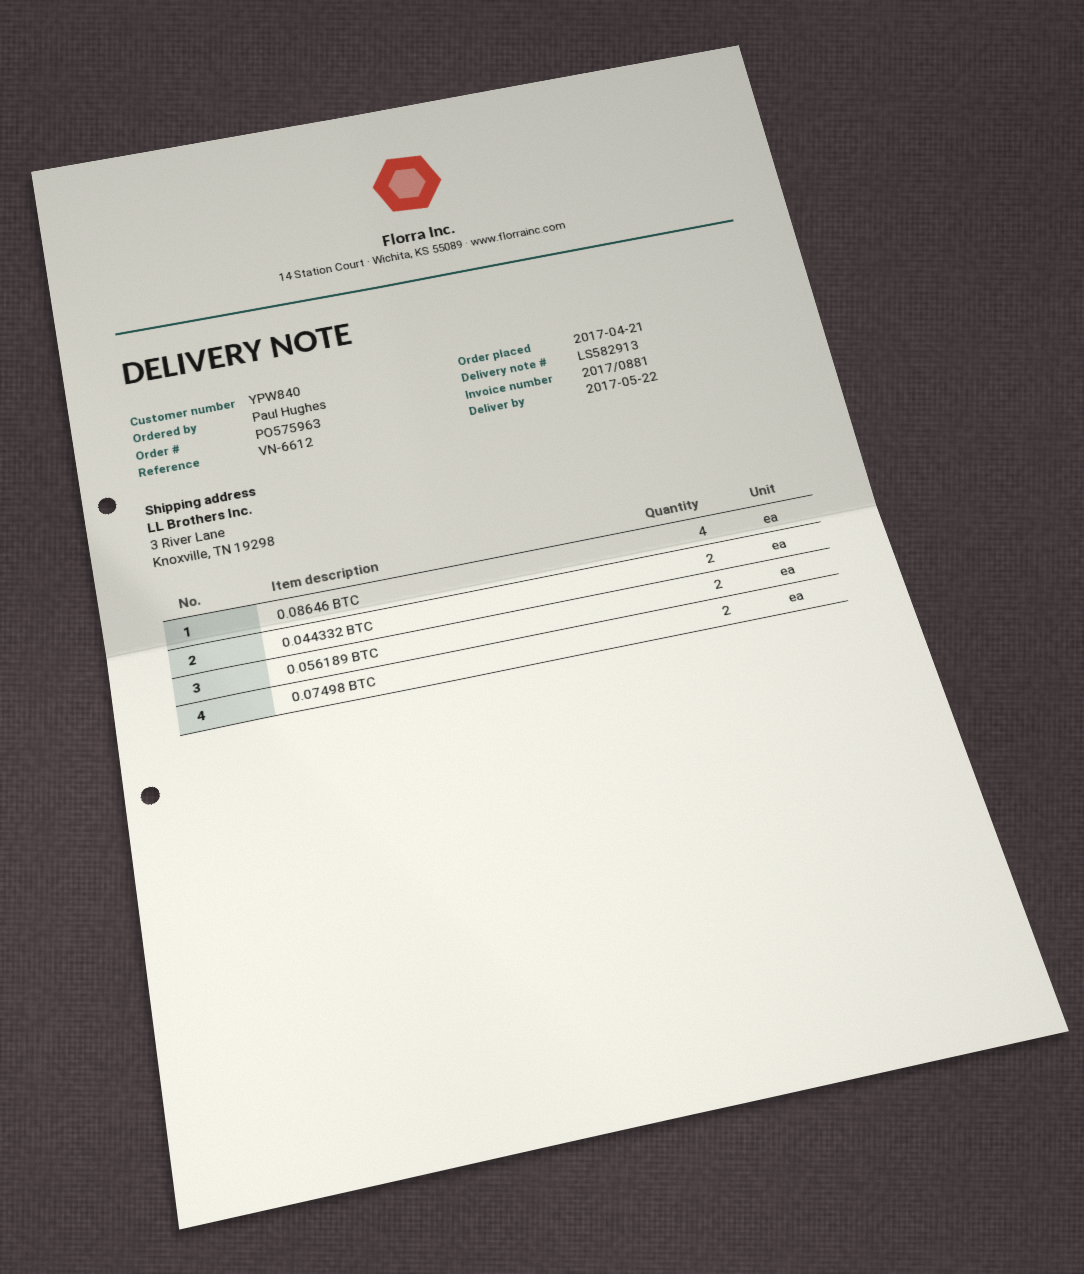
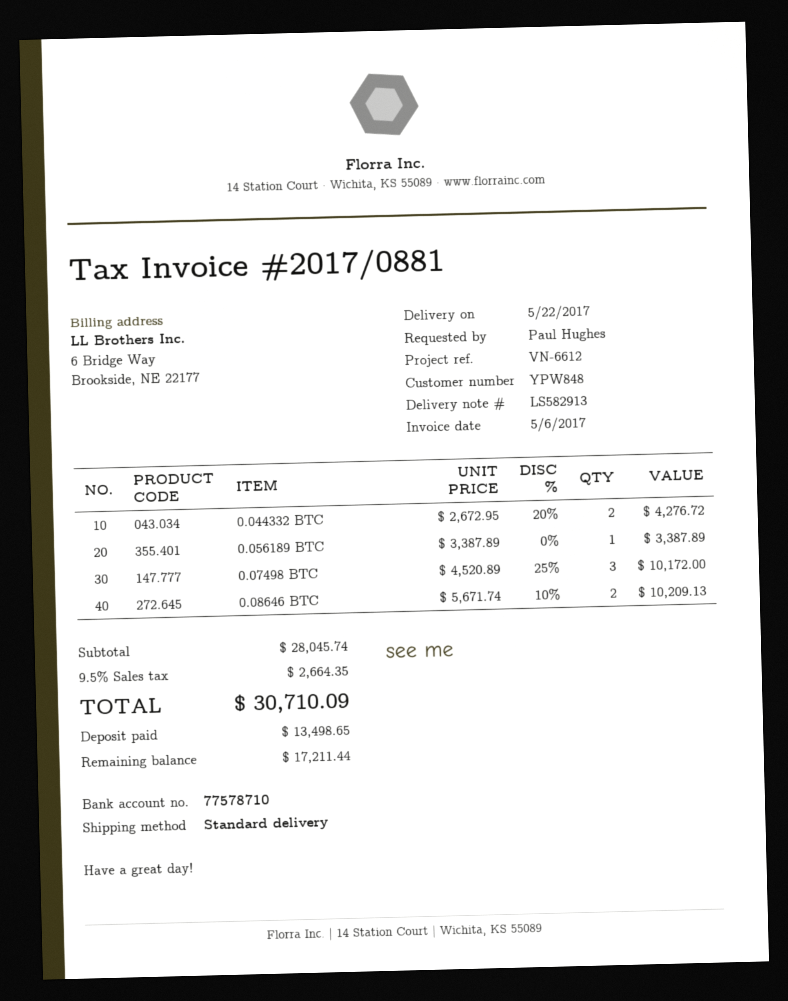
customer number: YPW840 -> YPW848
0.08646 BTC: 4 -> 2
0.056189 BTC: 2 -> 1
0.07498 BTC: 2 -> 3

